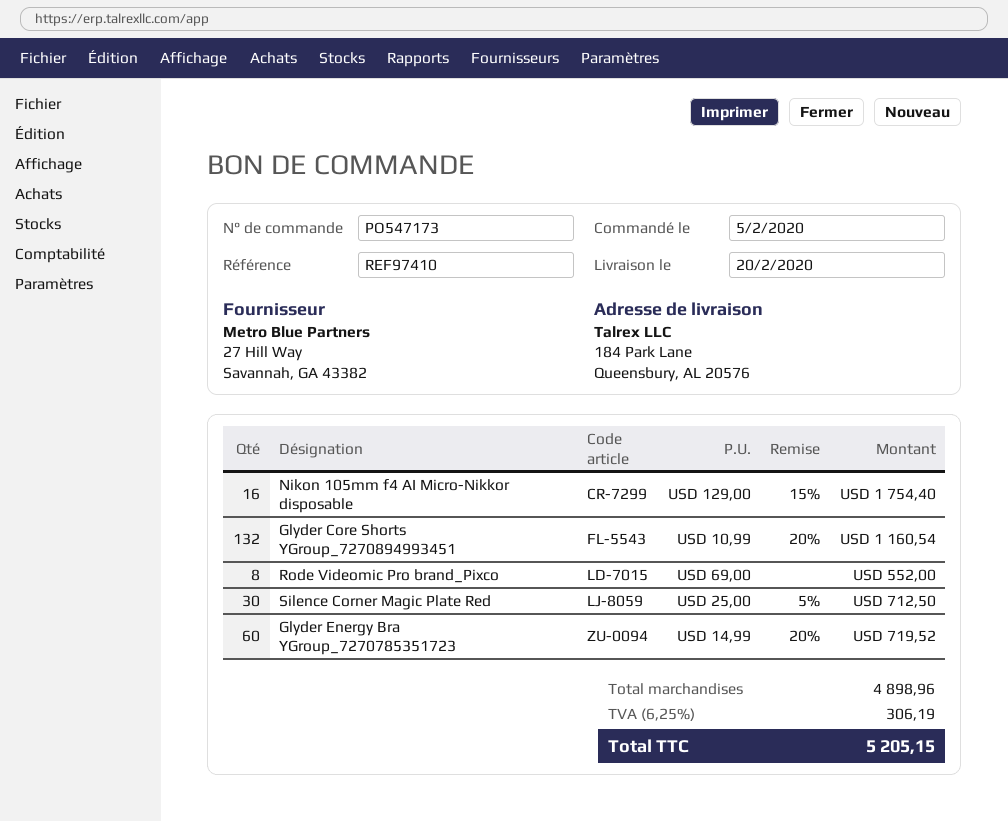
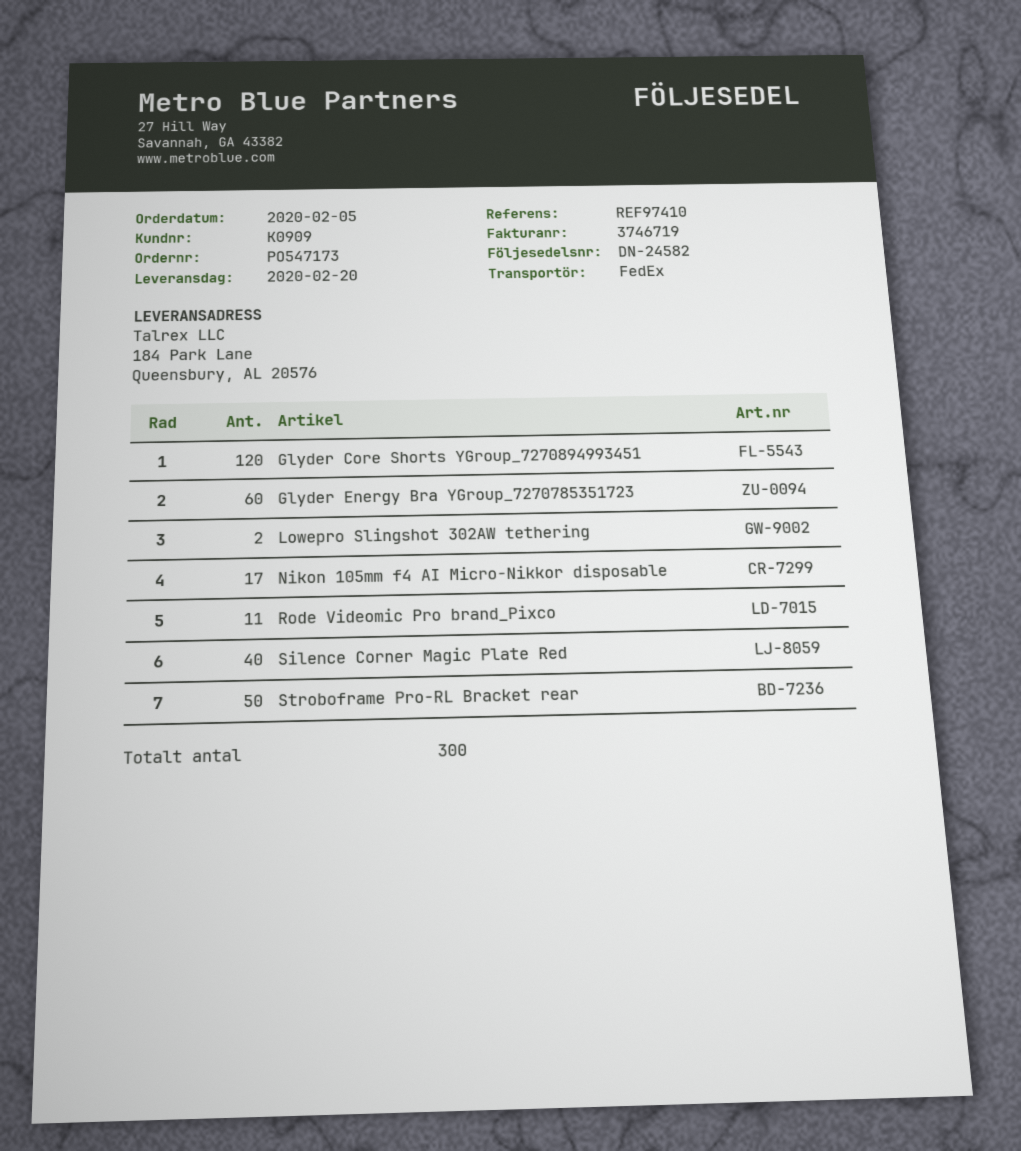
Nikon 105mm f4 AI Micro-Nikkor disposable: 16 -> 17
Glyder Core Shorts YGroup_7270894993451: 132 -> 120
Rode Videomic Pro brand_Pixco: 8 -> 11
Silence Corner Magic Plate Red: 30 -> 40
Lowepro Slingshot 302AW tethering: none -> 2
Stroboframe Pro-RL Bracket rear: none -> 50

